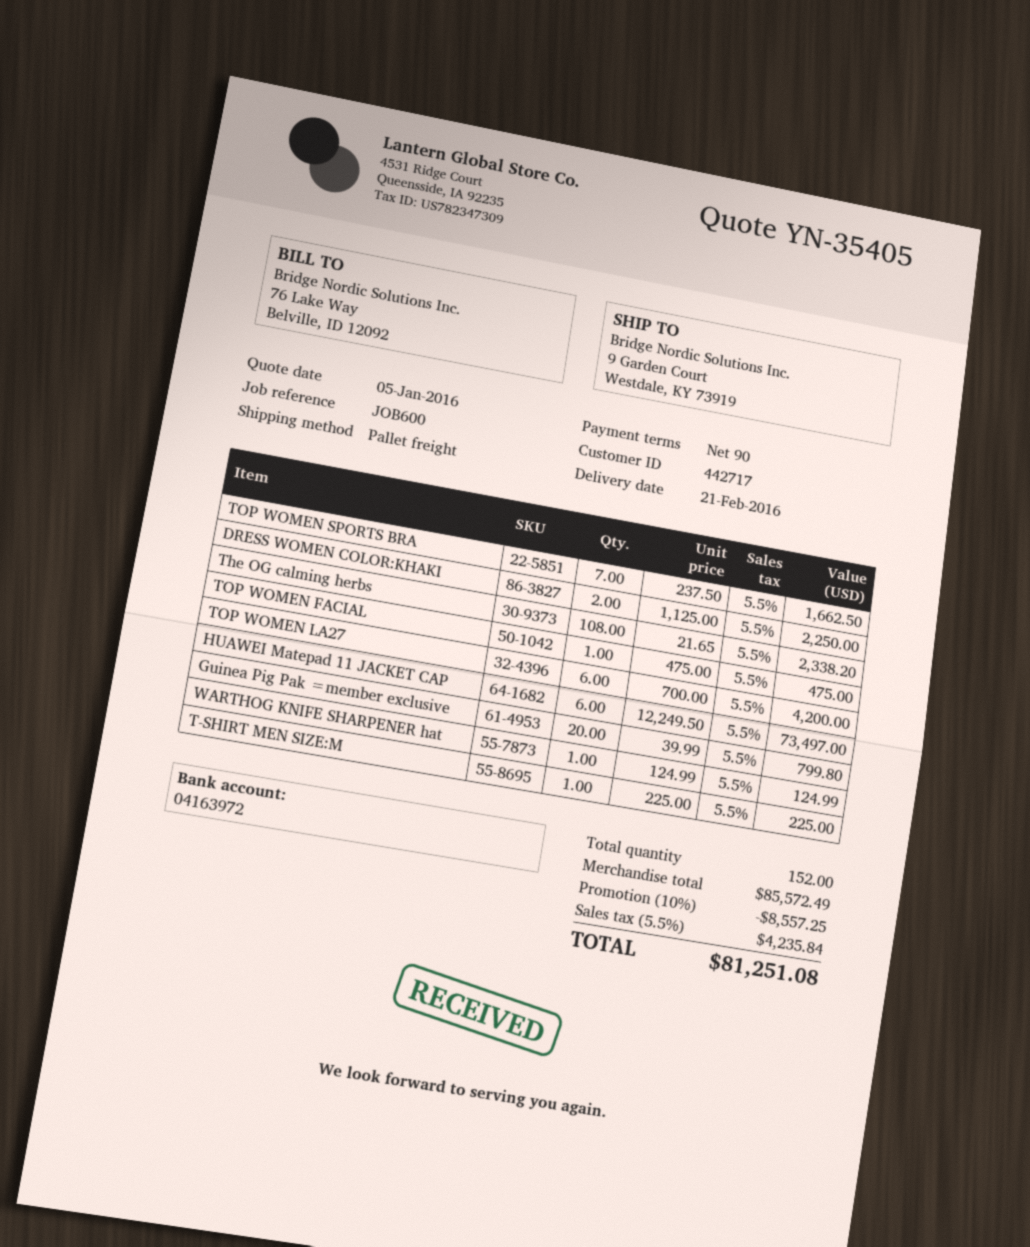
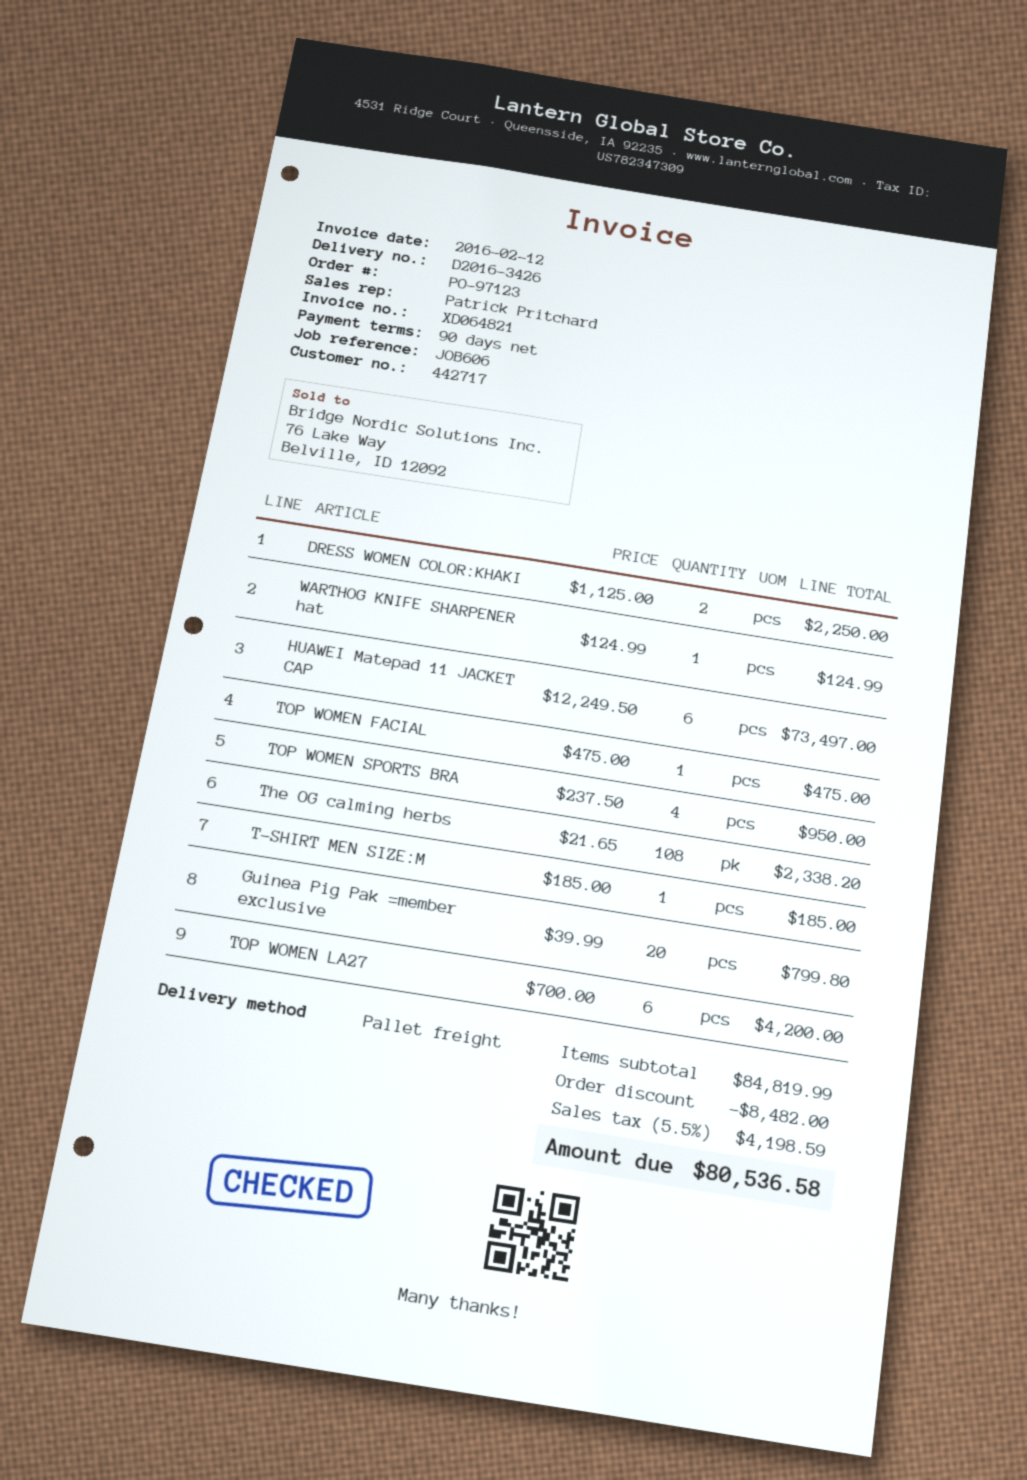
reference: JOB600 -> JOB606
TOP WOMEN SPORTS BRA: 7 x 237.50 = 1662.50 -> 4 x 237.50 = 950.00
T-SHIRT MEN SIZE:M: 1 x 225.00 = 225.00 -> 1 x 185.00 = 185.00
subtotal: 85572.49 -> 84819.99
discount: 8557.25 -> 8482.00
tax: 5.5% = 4235.84 -> 5.5% = 4198.59
total: 81251.08 -> 80536.58

